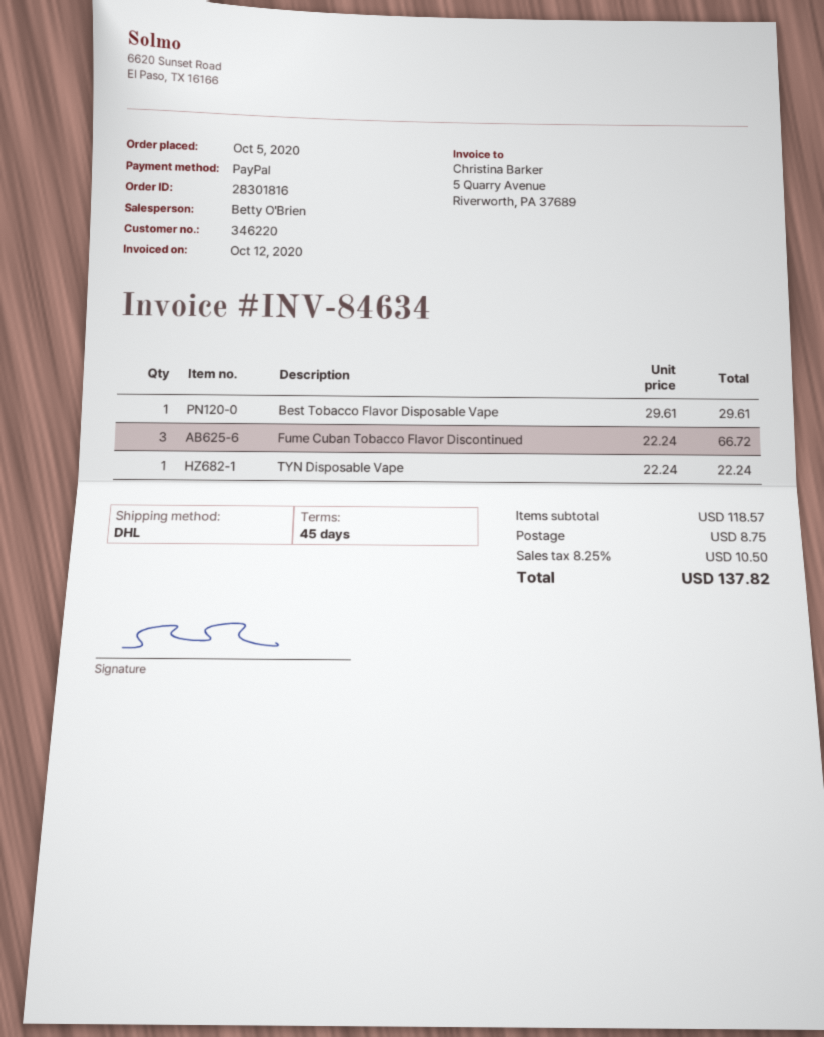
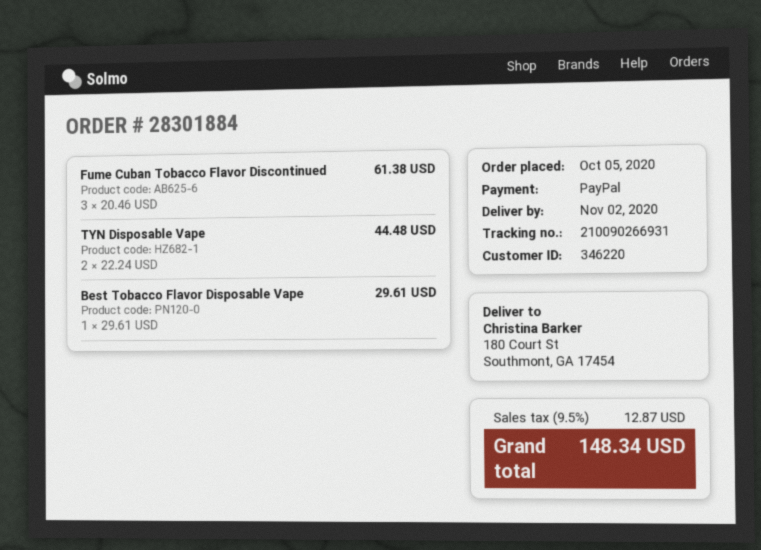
order number: 28301816 -> 28301884
Fume Cuban Tobacco Flavor Discontinued: 3 x 22.24 = 66.72 -> 3 x 20.46 = 61.38
TYN Disposable Vape: 1 x 22.24 = 22.24 -> 2 x 22.24 = 44.48
shipping: 8.75 -> none
tax: 8.25% = 10.50 -> 9.5% = 12.87
total: 137.82 -> 148.34

